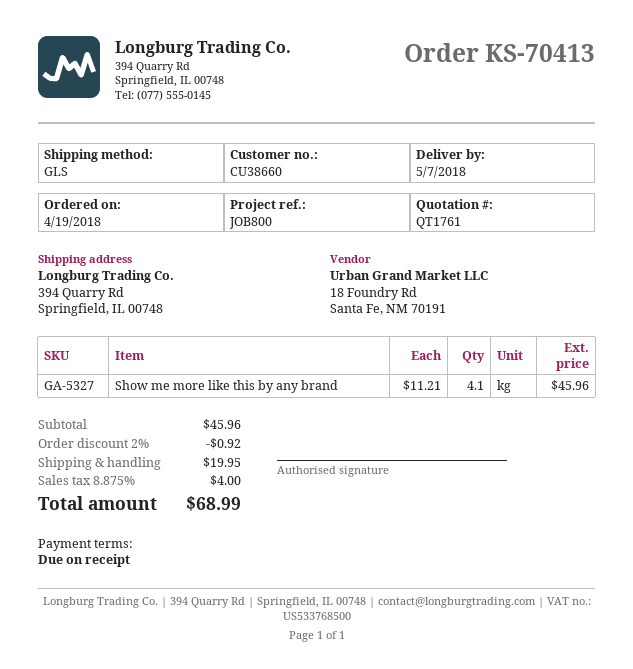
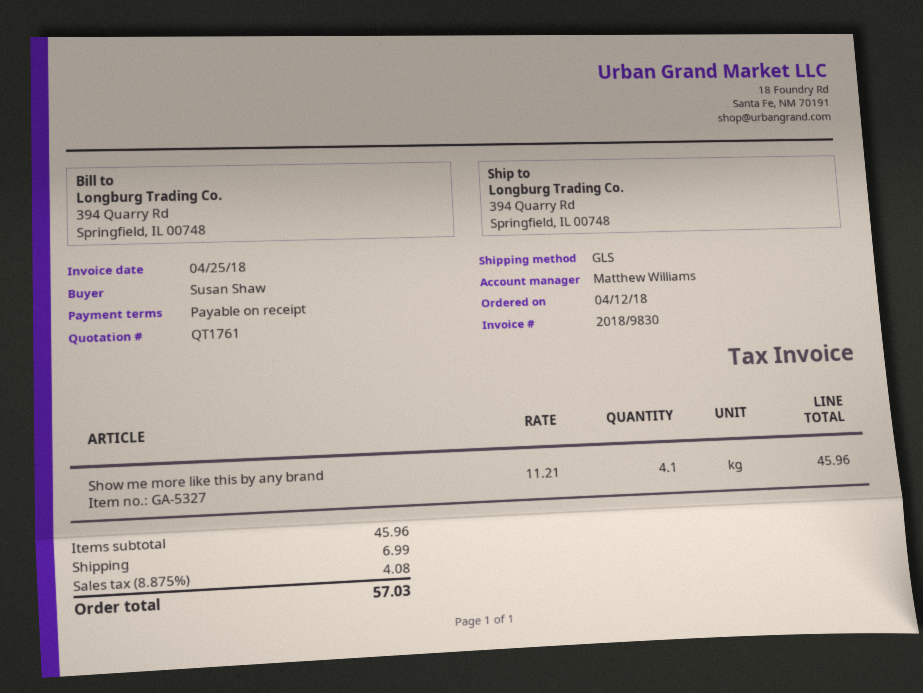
order date: 2018-04-19 -> 2018-04-12
discount: 2% = 0.92 -> none
shipping: 19.95 -> 6.99
tax: 8.875% = 4.00 -> 8.875% = 4.08
total: 68.99 -> 57.03

